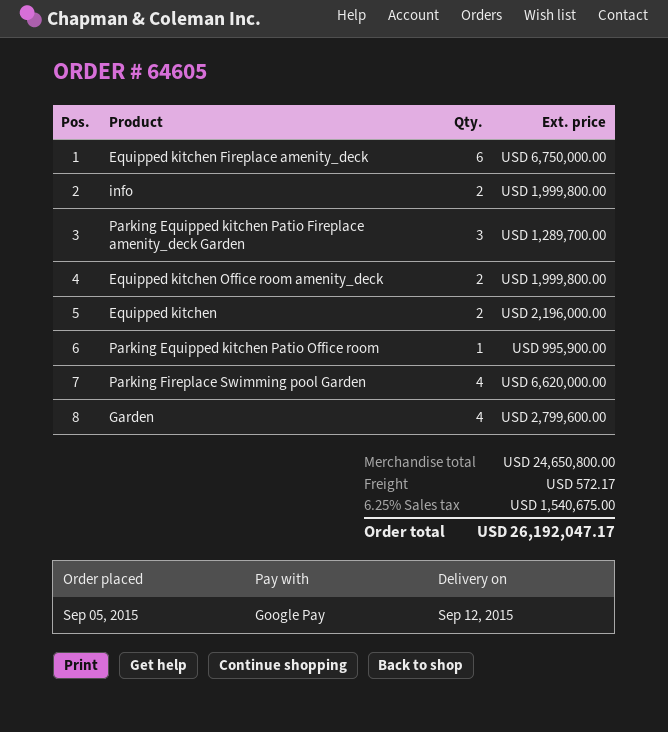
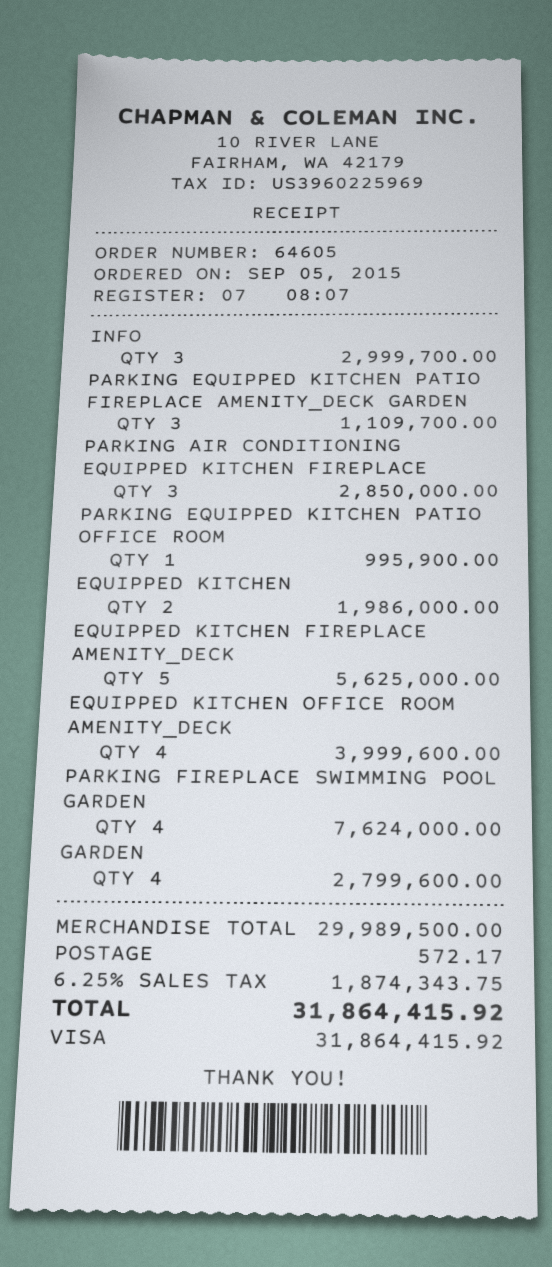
payment method: Google Pay -> Visa
Equipped kitchen Fireplace amenity_deck: 6 for 6750000.00 -> 5 for 5625000.00
info: 2 for 1999800.00 -> 3 for 2999700.00
Parking Equipped kitchen Patio Fireplace amenity_deck Garden: 3 for 1289700.00 -> 3 for 1109700.00
Equipped kitchen Office room amenity_deck: 2 for 1999800.00 -> 4 for 3999600.00
Equipped kitchen: 2 for 2196000.00 -> 2 for 1986000.00
Parking Fireplace Swimming pool Garden: 4 for 6620000.00 -> 4 for 7624000.00
PARKING AIR CONDITIONING EQUIPPED KITCHEN FIREPLACE: none -> 3 for 2850000.00
subtotal: 24650800.00 -> 29989500.00
tax: 6.25% = 1540675.00 -> 6.25% = 1874343.75
total: 26192047.17 -> 31864415.92

